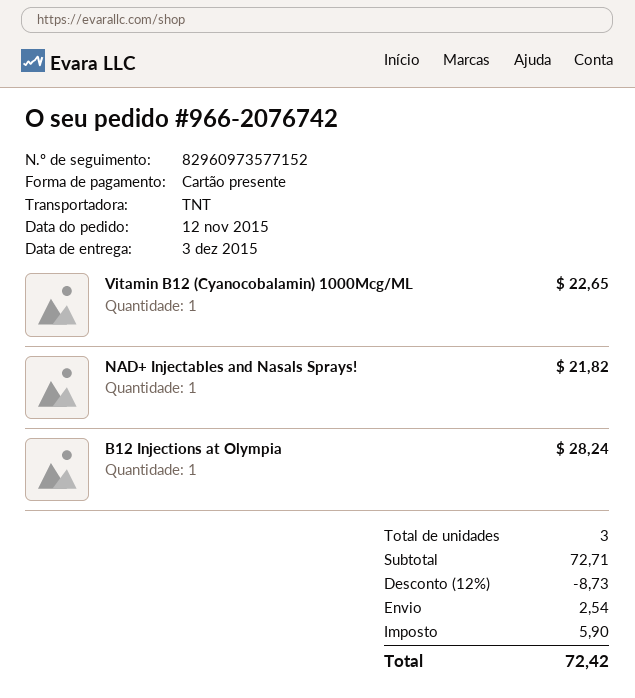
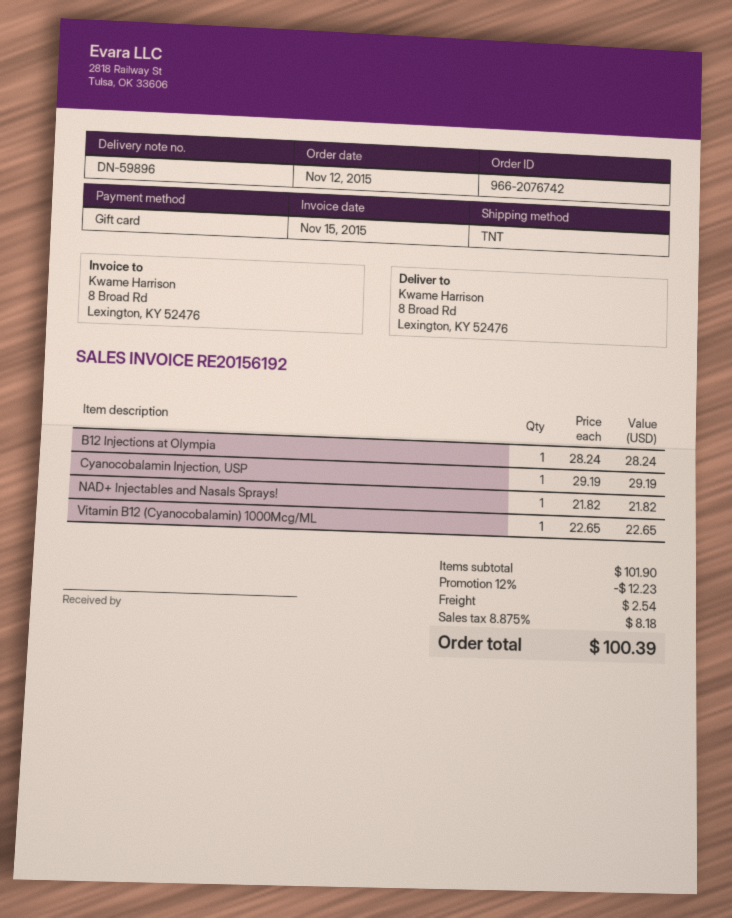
Cyanocobalamin Injection, USP: none -> 1 for 29.19
subtotal: 72.71 -> 101.90
discount: 12% = 8.73 -> 12% = 12.23
tax: 5.90 -> 8.18
total: 72.42 -> 100.39

